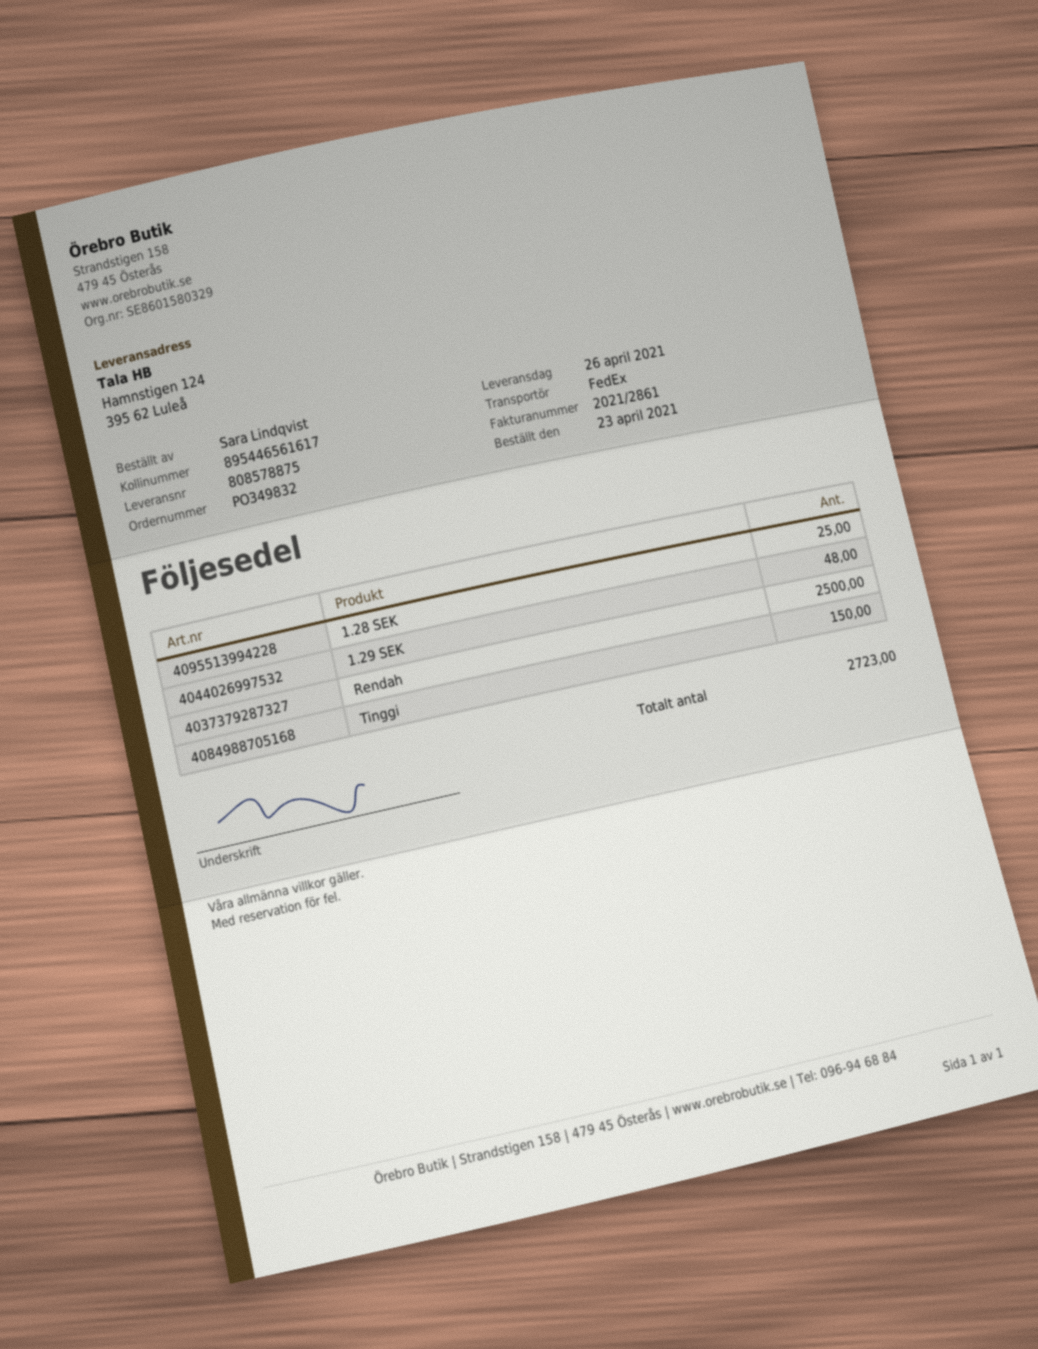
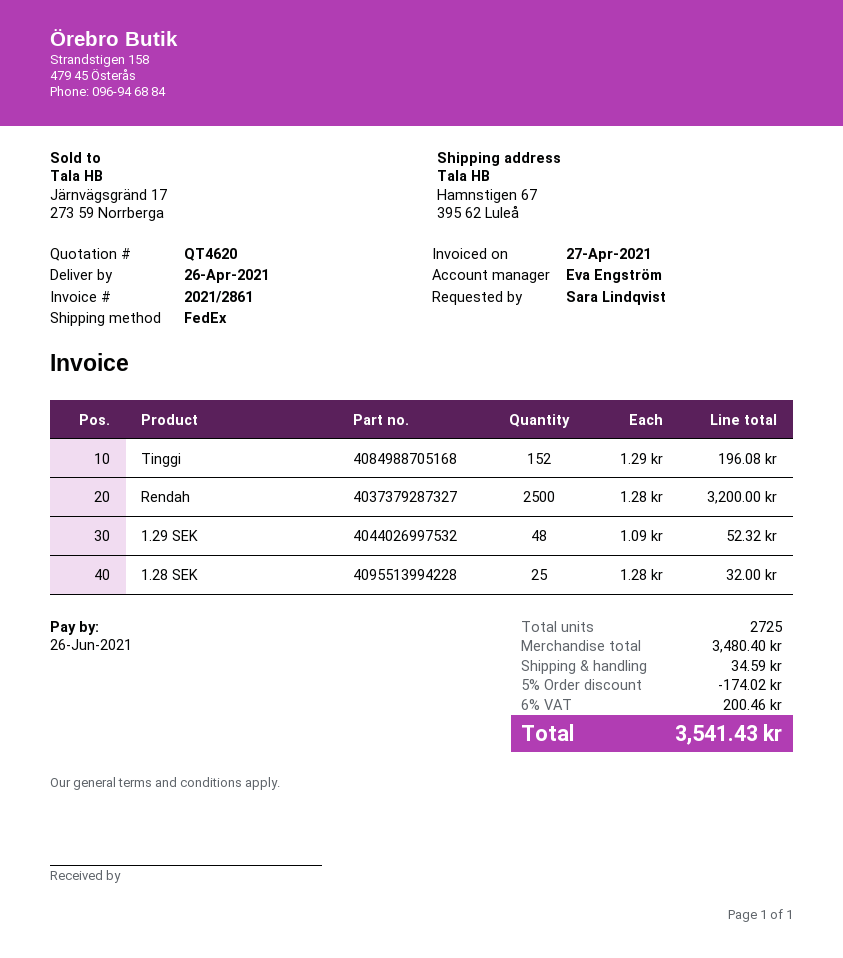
ship to: Hamnstigen 124, 395 62 Luleå -> Hamnstigen 67, 395 62 Luleå
Tinggi: 150 -> 152
total quantity: 2723 -> 2725

